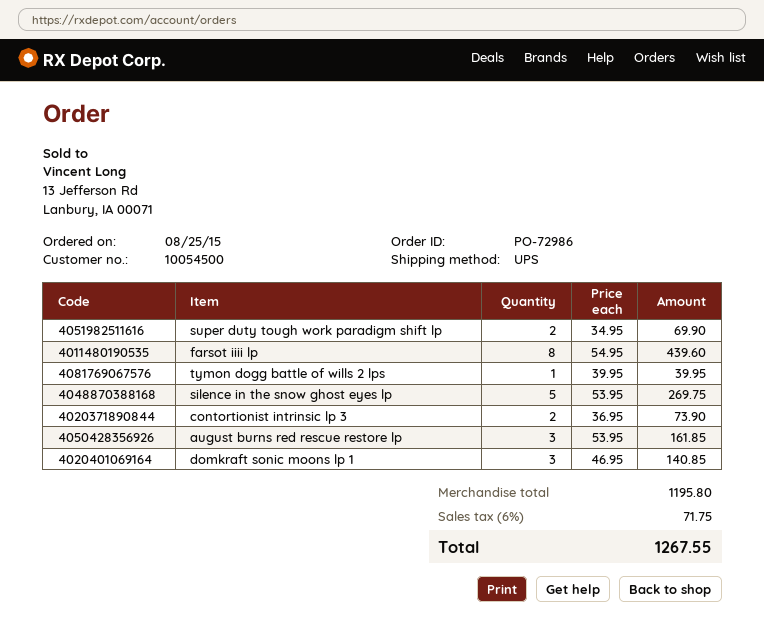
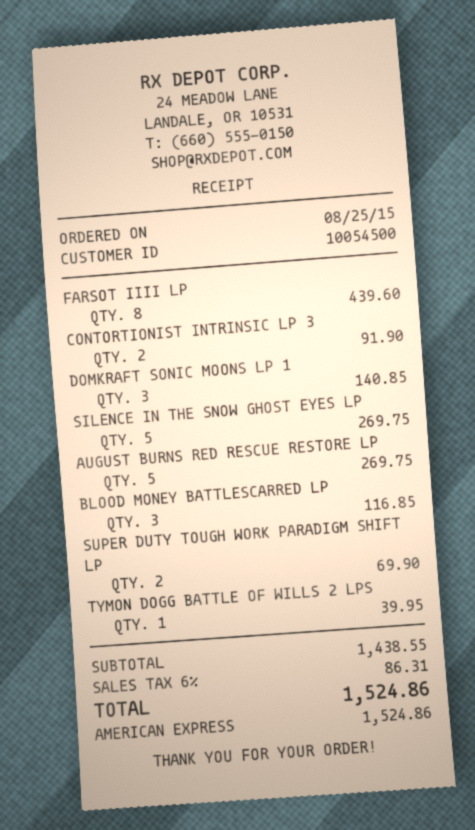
contortionist intrinsic lp 3: 2 for 73.90 -> 2 for 91.90
august burns red rescue restore lp: 3 for 161.85 -> 5 for 269.75
BLOOD MONEY BATTLESCARRED LP: none -> 3 for 116.85
subtotal: 1195.80 -> 1438.55
tax: 6% = 71.75 -> 6% = 86.31
total: 1267.55 -> 1524.86

